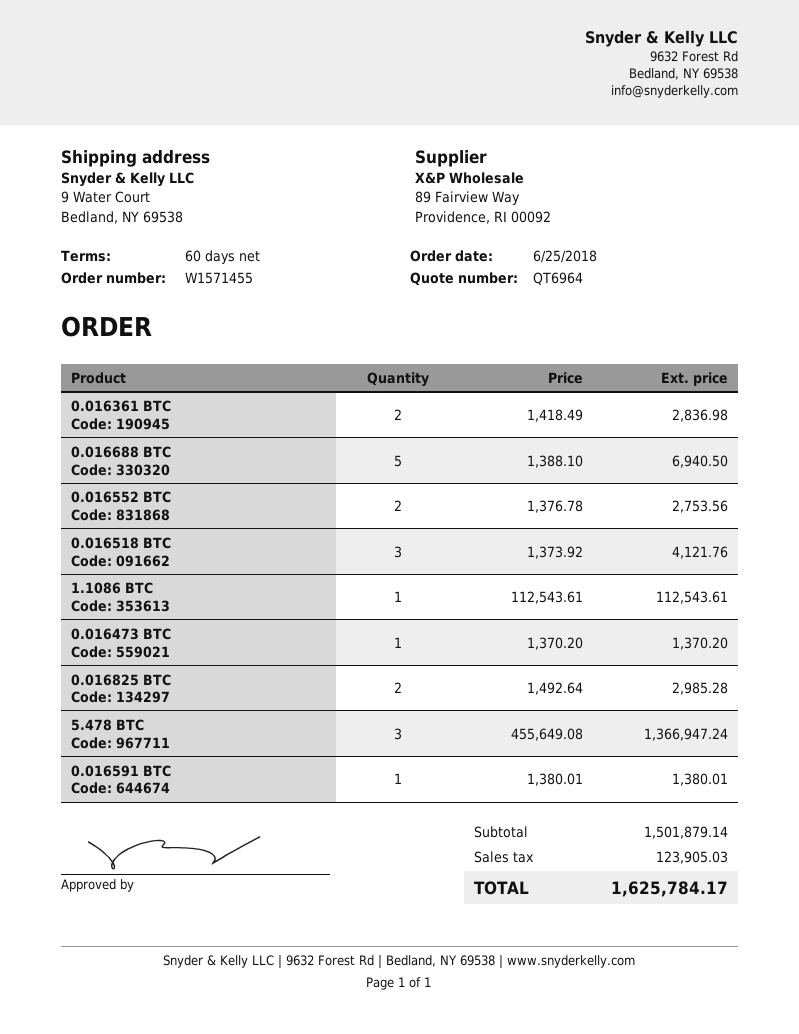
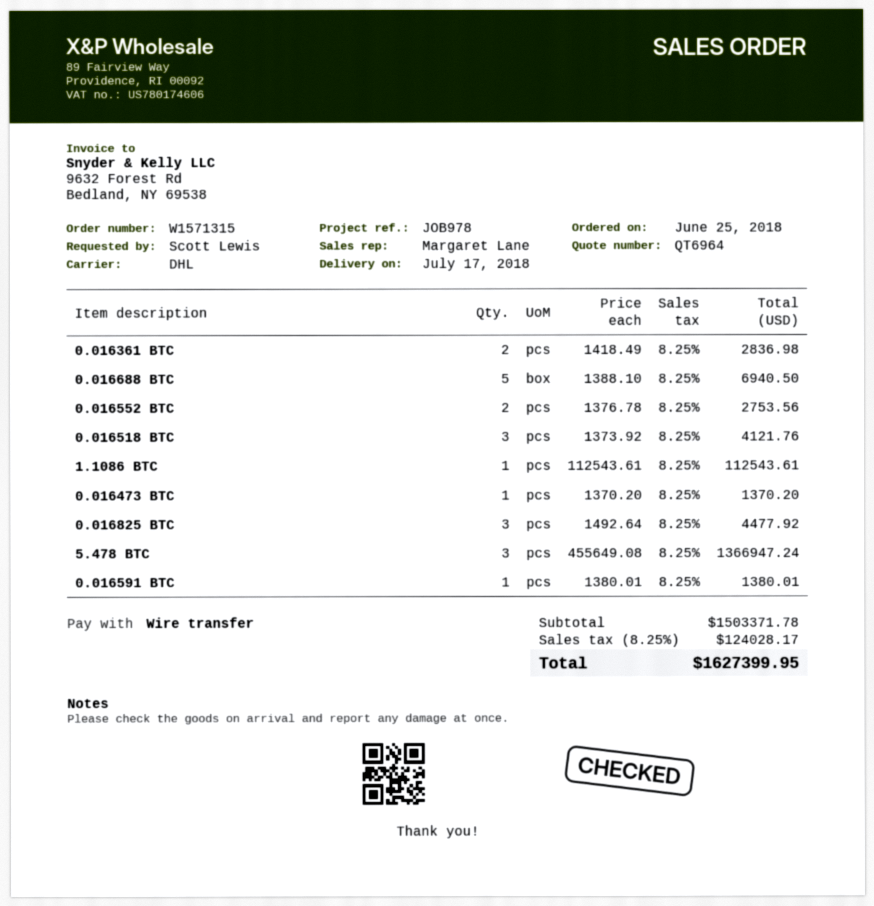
order number: W1571455 -> W1571315
0.016825 BTC: 2 x 1492.64 = 2985.28 -> 3 x 1492.64 = 4477.92
subtotal: 1501879.14 -> 1503371.78
tax: 123905.03 -> 124028.17
total: 1625784.17 -> 1627399.95

